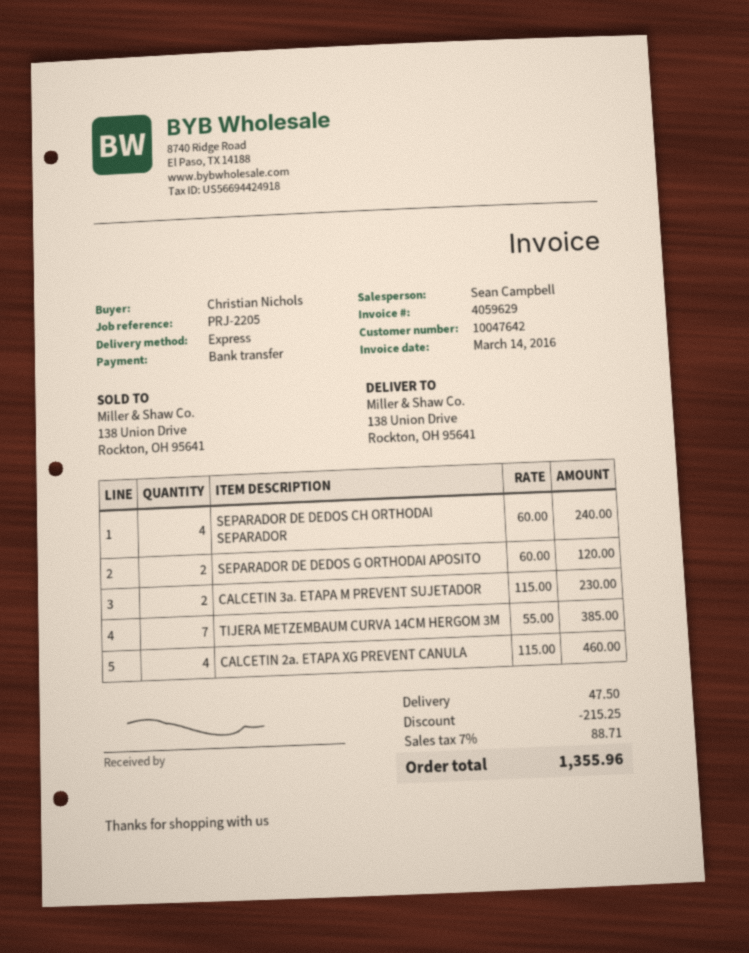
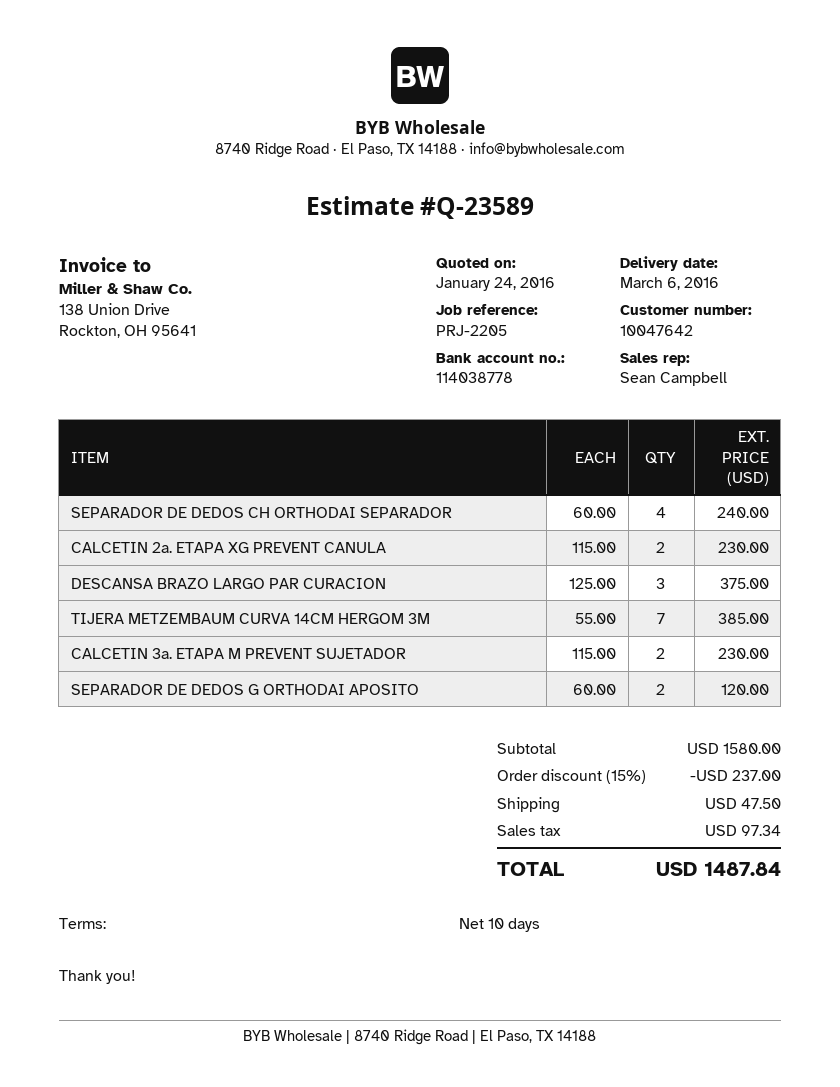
CALCETIN 2a. ETAPA XG PREVENT CANULA: 4 x 115.00 = 460.00 -> 2 x 115.00 = 230.00
DESCANSA BRAZO LARGO PAR CURACION: none -> 3 x 125.00 = 375.00
discount: 215.25 -> 237.00
tax: 88.71 -> 97.34
total: 1355.96 -> 1487.84

